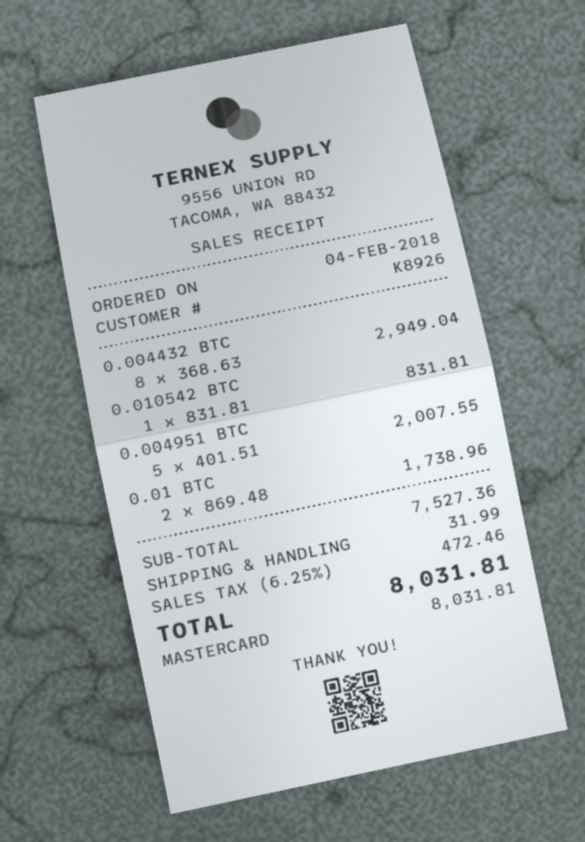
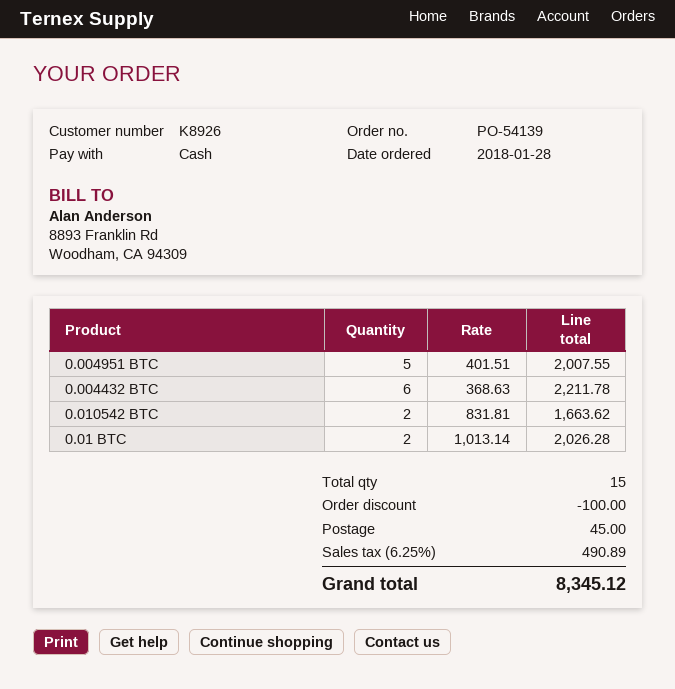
order date: 2018-02-04 -> 2018-01-28
payment method: Mastercard -> cash
0.004432 BTC: 8 x 368.63 = 2949.04 -> 6 x 368.63 = 2211.78
0.010542 BTC: 1 x 831.81 = 831.81 -> 2 x 831.81 = 1663.62
0.01 BTC: 2 x 869.48 = 1738.96 -> 2 x 1013.14 = 2026.28
discount: none -> 100.00
shipping: 31.99 -> 45.00
tax: 6.25% = 472.46 -> 6.25% = 490.89
total: 8031.81 -> 8345.12

